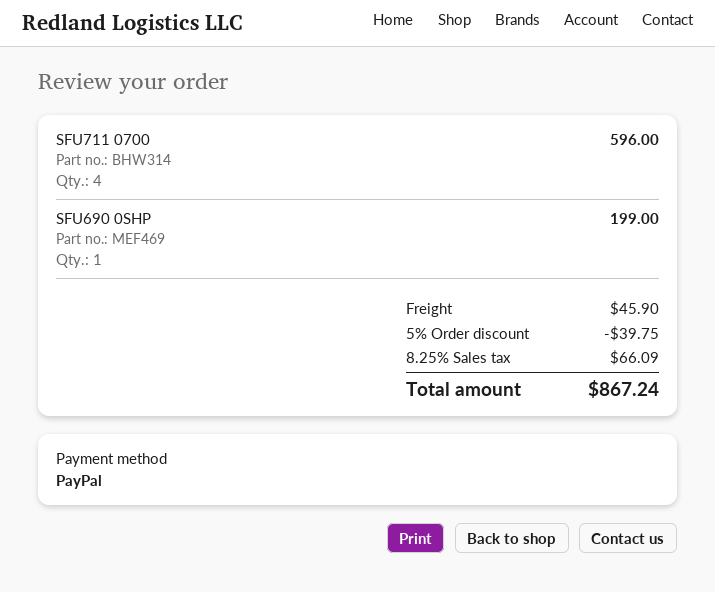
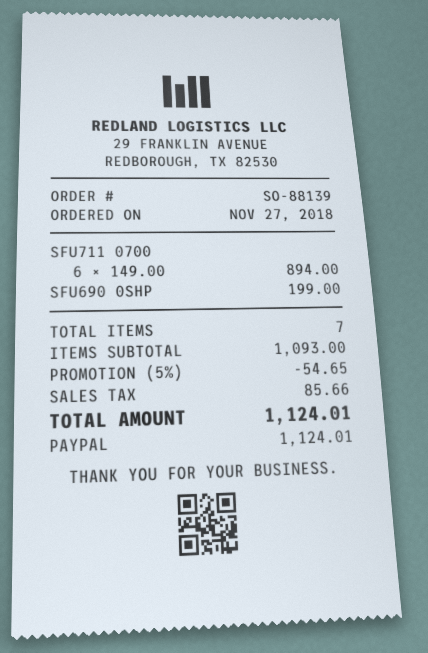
SFU711 0700: 4 for 596.00 -> 6 for 894.00
discount: 5% = 39.75 -> 5% = 54.65
shipping: 45.90 -> none
tax: 66.09 -> 85.66
total: 867.24 -> 1124.01

